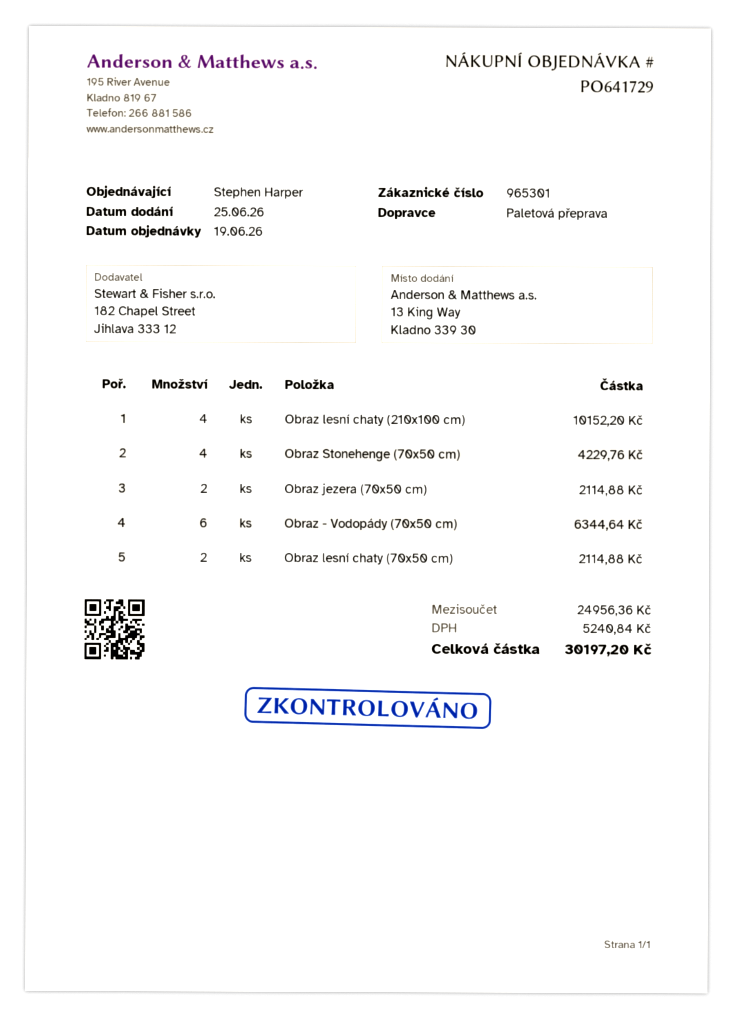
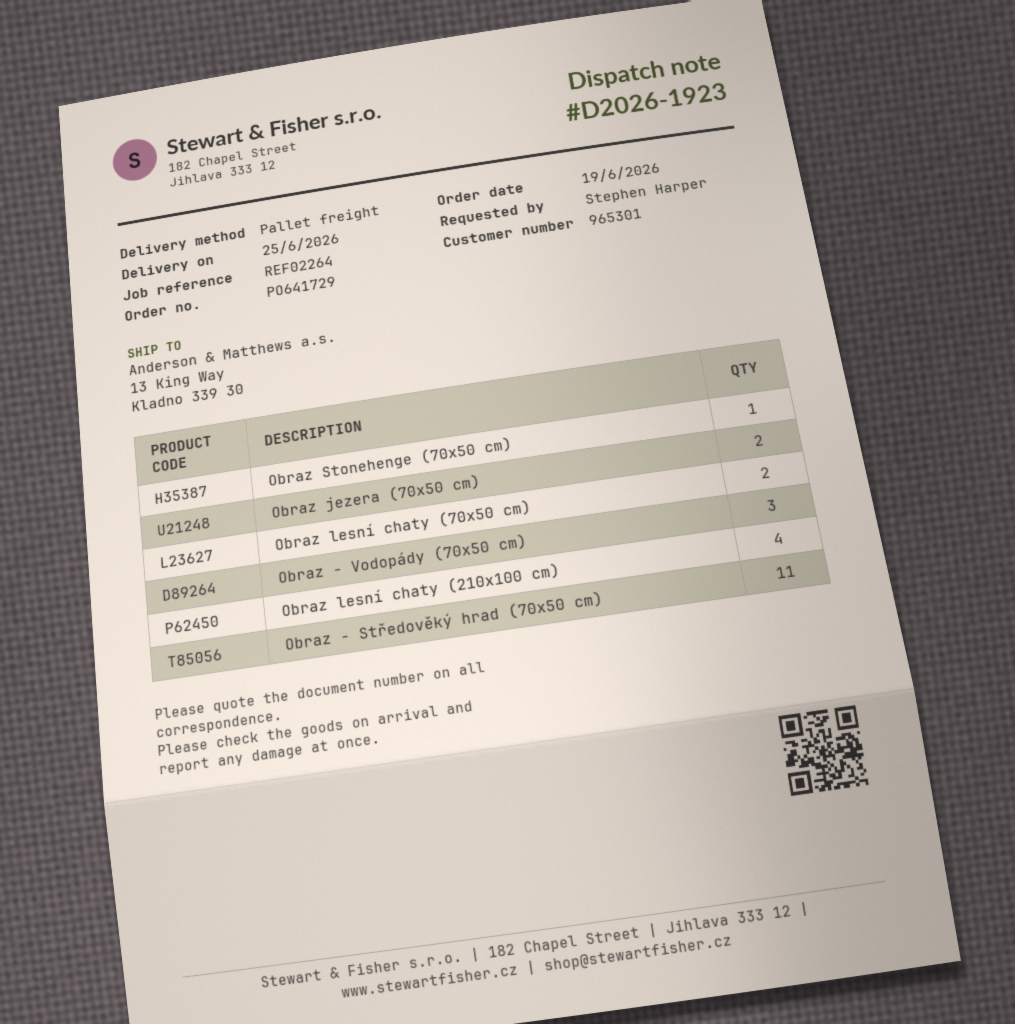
Obraz Stonehenge (70x50 cm): 4 -> 1
Obraz - Vodopády (70x50 cm): 6 -> 3
Obraz - Středověký hrad (70x50 cm): none -> 11

